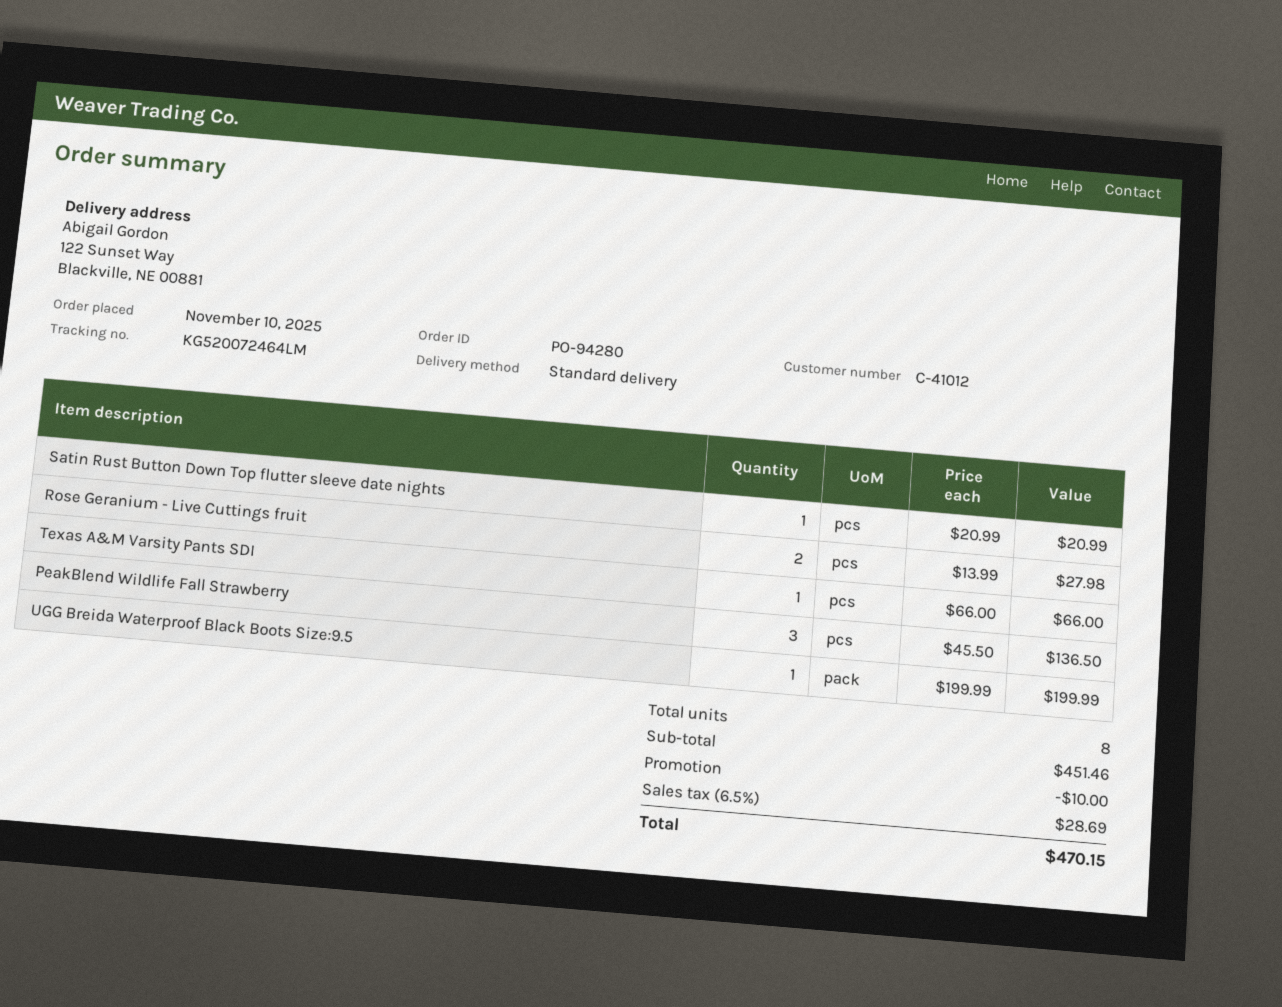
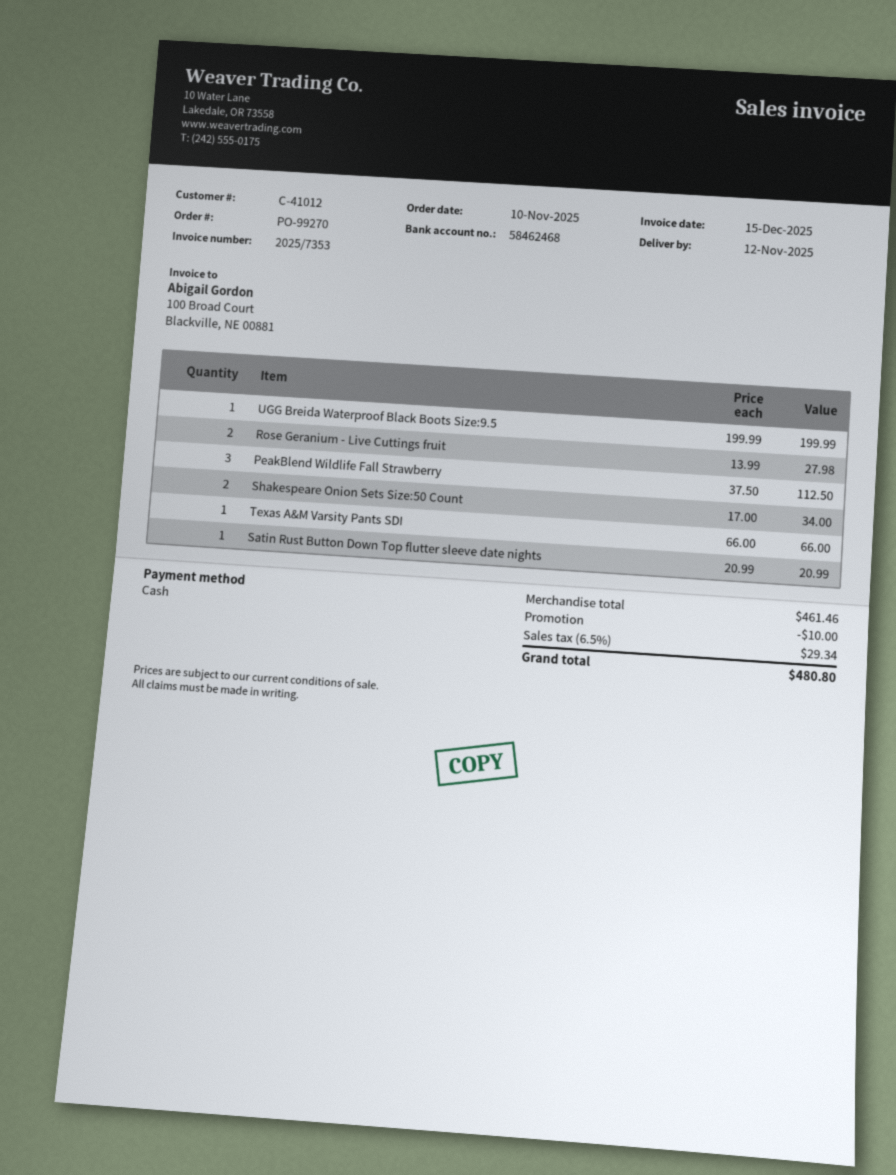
order number: PO-94280 -> PO-99270
PeakBlend Wildlife Fall Strawberry: 3 x 45.50 = 136.50 -> 3 x 37.50 = 112.50
Shakespeare Onion Sets Size:50 Count: none -> 2 x 17.00 = 34.00
subtotal: 451.46 -> 461.46
tax: 6.5% = 28.69 -> 6.5% = 29.34
total: 470.15 -> 480.80

